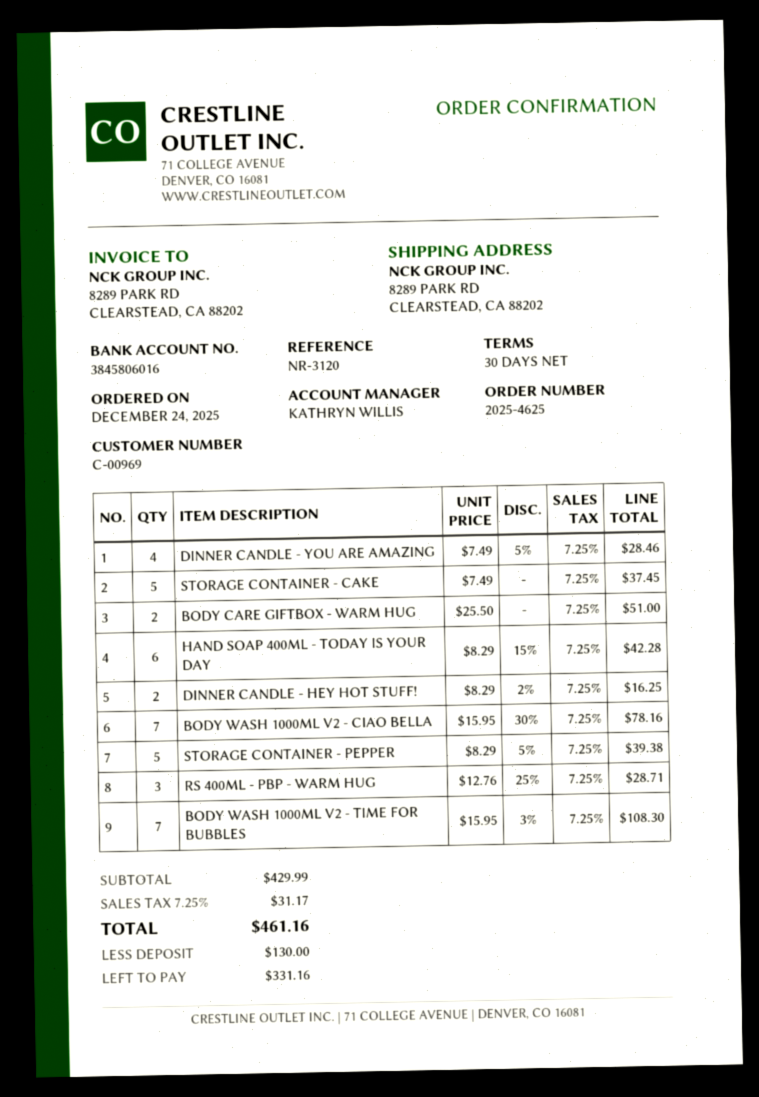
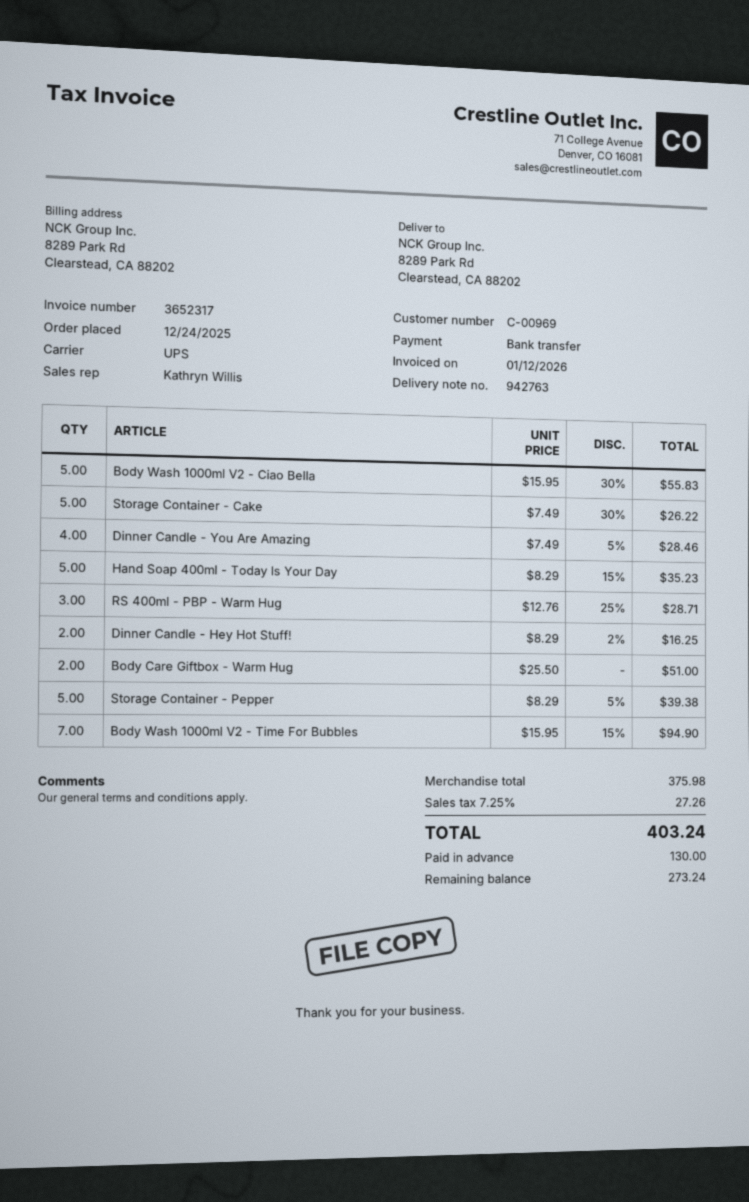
STORAGE CONTAINER - CAKE: 5 x 7.49 = 37.45 -> 5 x 7.49 - 30% = 26.22
HAND SOAP 400ML - TODAY IS YOUR DAY: 6 x 8.29 - 15% = 42.28 -> 5 x 8.29 - 15% = 35.23
BODY WASH 1000ML V2 - CIAO BELLA: 7 x 15.95 - 30% = 78.16 -> 5 x 15.95 - 30% = 55.83
BODY WASH 1000ML V2 - TIME FOR BUBBLES: 7 x 15.95 - 3% = 108.30 -> 7 x 15.95 - 15% = 94.90
subtotal: 429.99 -> 375.98
tax: 7.25% = 31.17 -> 7.25% = 27.26
total: 461.16 -> 403.24
balance: 331.16 -> 273.24

